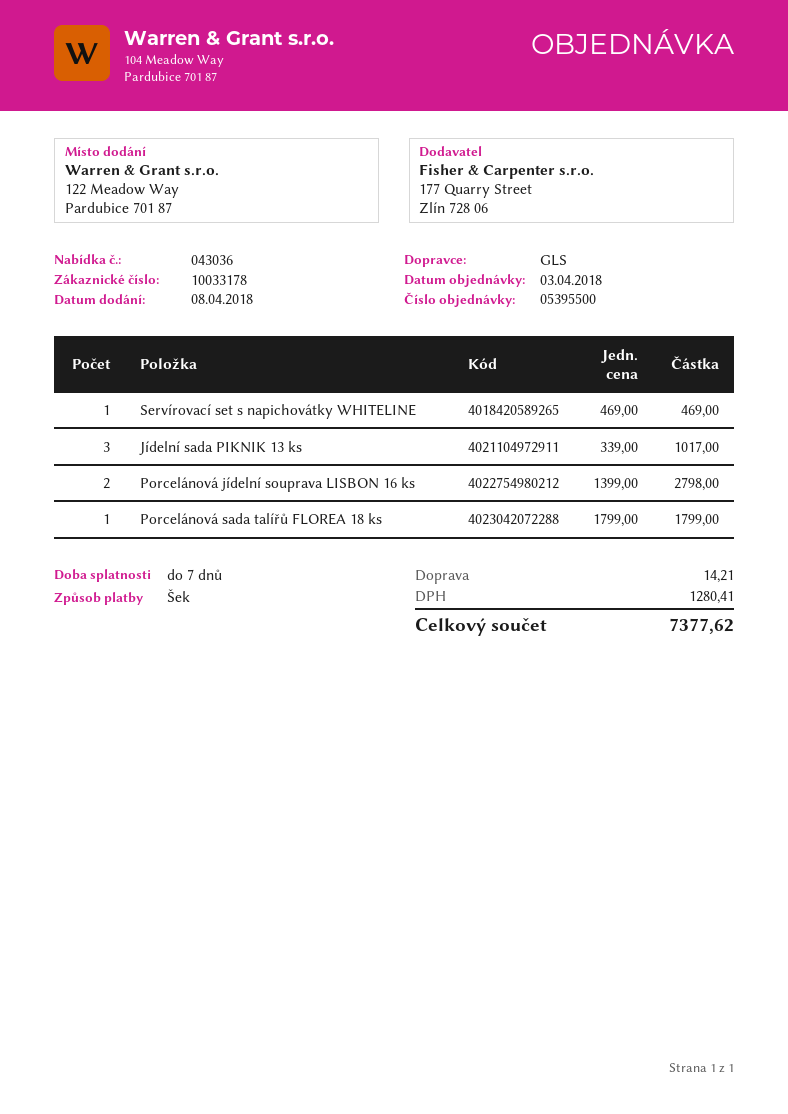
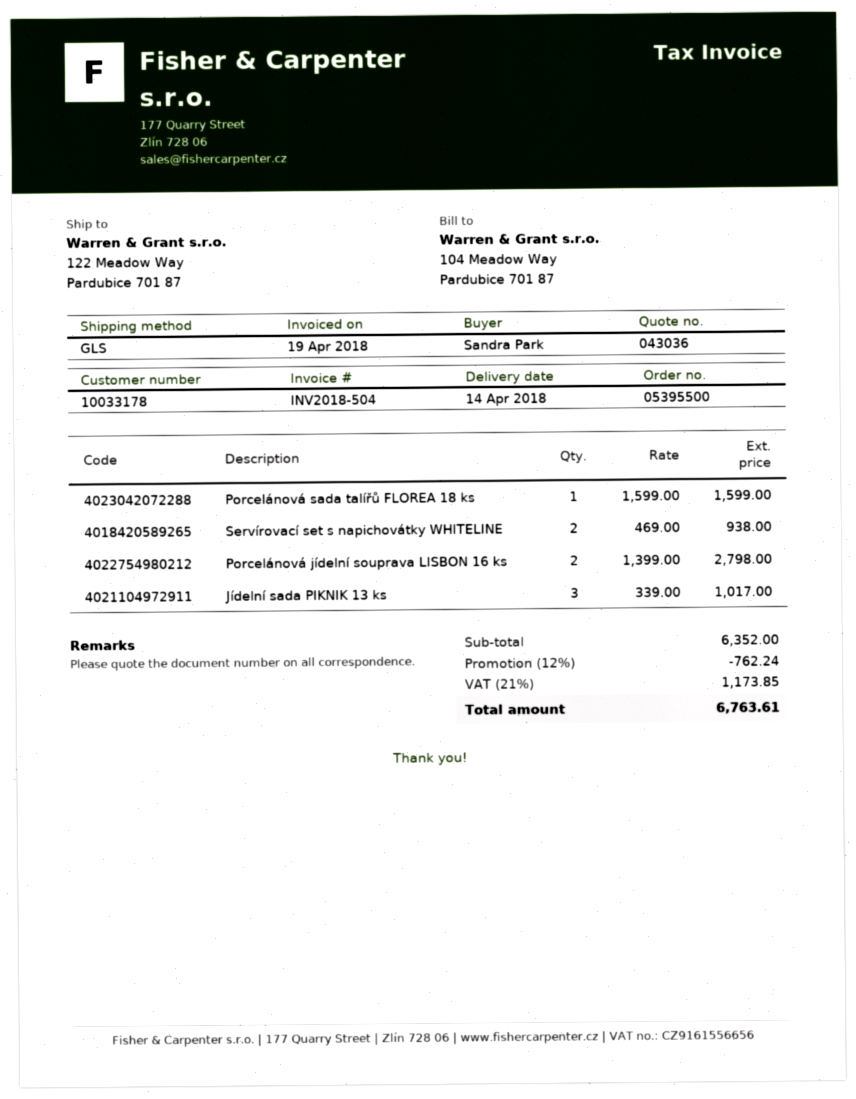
delivery date: 2018-04-08 -> 2018-04-14
Servírovací set s napichovátky WHITELINE: 1 x 469.00 = 469.00 -> 2 x 469.00 = 938.00
Porcelánová sada talířů FLOREA 18 ks: 1 x 1799.00 = 1799.00 -> 1 x 1599.00 = 1599.00
discount: none -> 12% = 762.24
shipping: 14.21 -> none
tax: 1280.41 -> 1173.85
total: 7377.62 -> 6763.61

